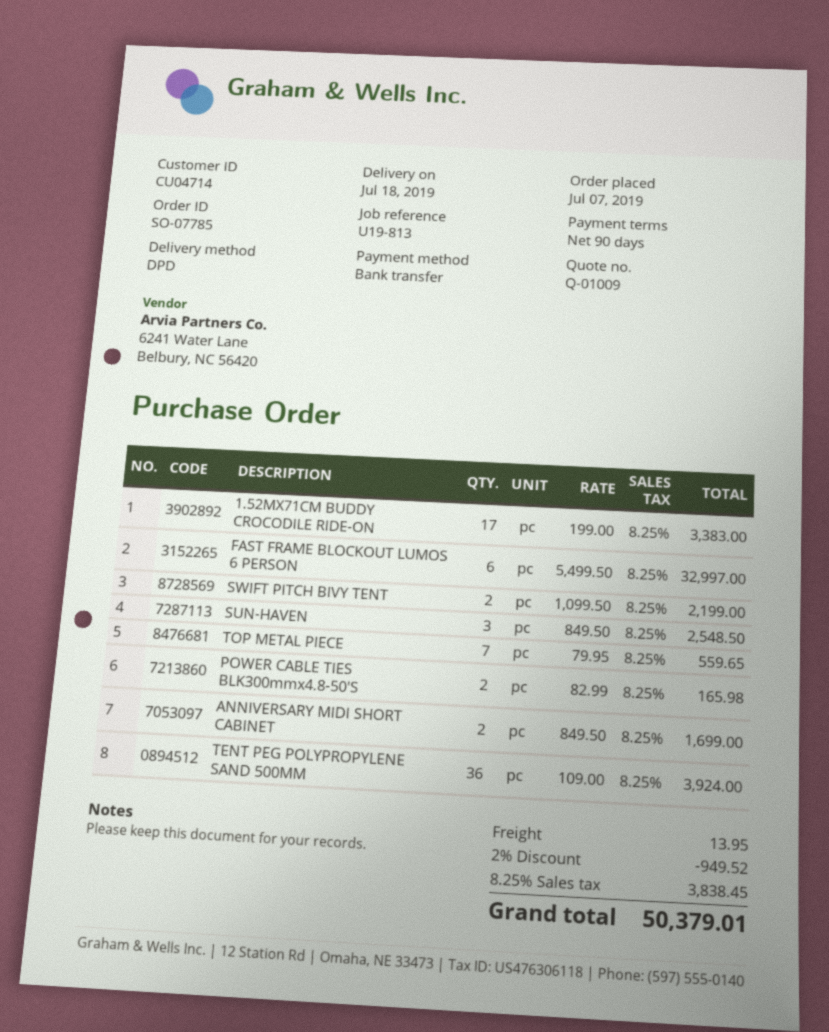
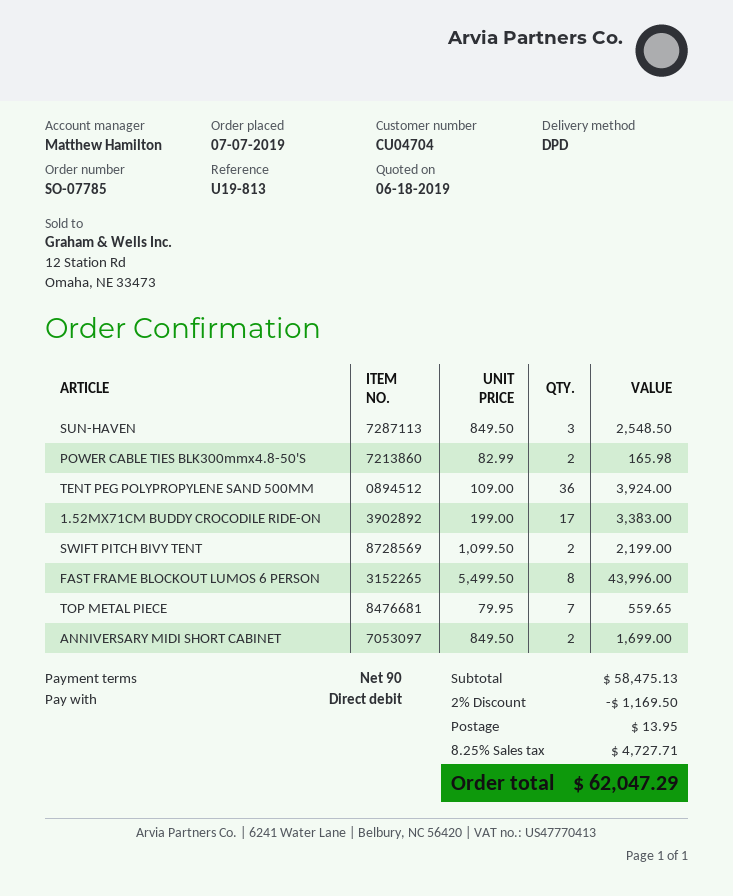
customer number: CU04714 -> CU04704
payment method: bank transfer -> direct debit
FAST FRAME BLOCKOUT LUMOS 6 PERSON: 6 x 5499.50 = 32997.00 -> 8 x 5499.50 = 43996.00
discount: 2% = 949.52 -> 2% = 1169.50
tax: 8.25% = 3838.45 -> 8.25% = 4727.71
total: 50379.01 -> 62047.29

